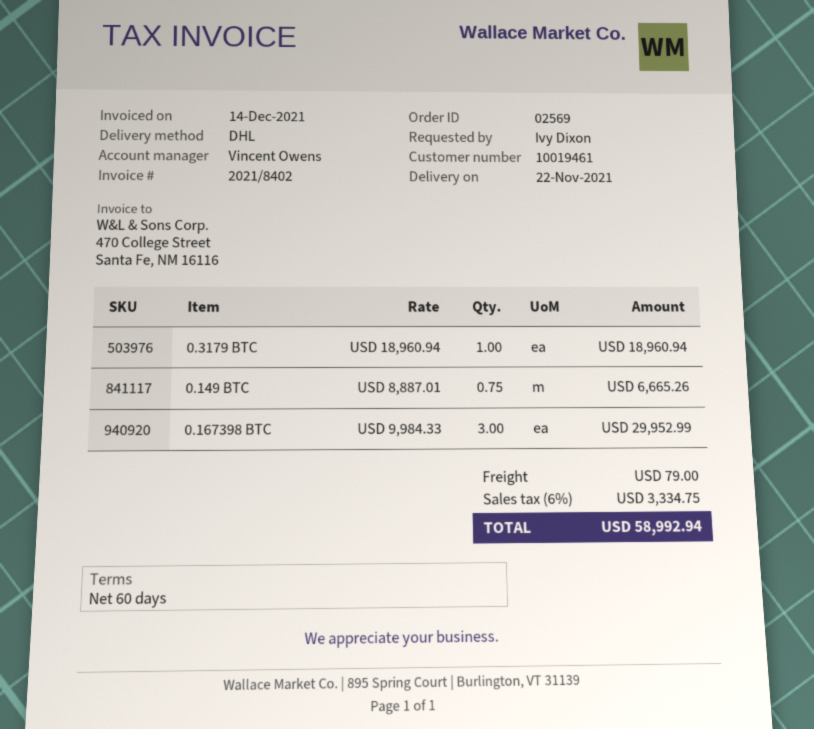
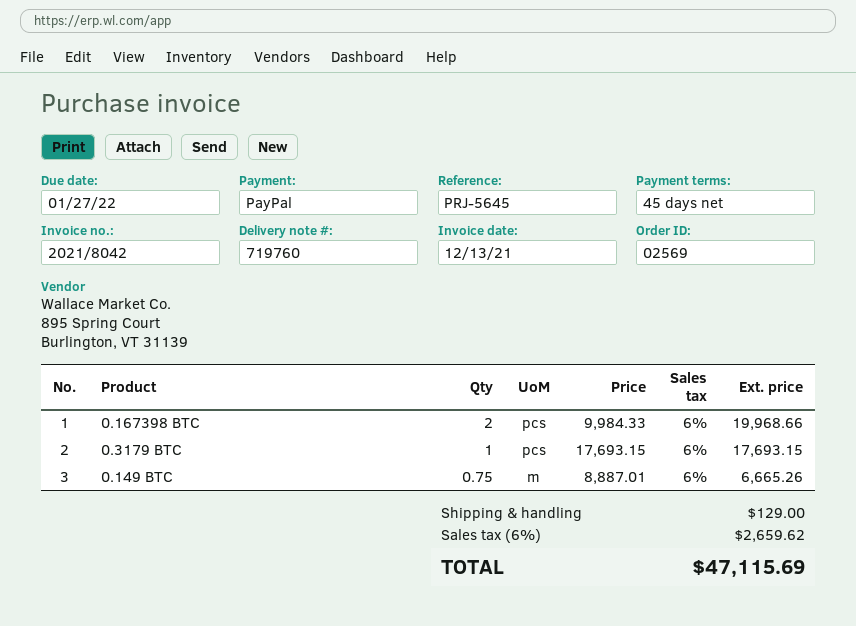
invoice number: 2021/8402 -> 2021/8042
invoice date: 2021-12-14 -> 2021-12-13
payment terms: 60 days -> 45 days
0.3179 BTC: 1 x 18960.94 = 18960.94 -> 1 x 17693.15 = 17693.15
0.167398 BTC: 3 x 9984.33 = 29952.99 -> 2 x 9984.33 = 19968.66
shipping: 79.00 -> 129.00
tax: 6% = 3334.75 -> 6% = 2659.62
total: 58992.94 -> 47115.69

